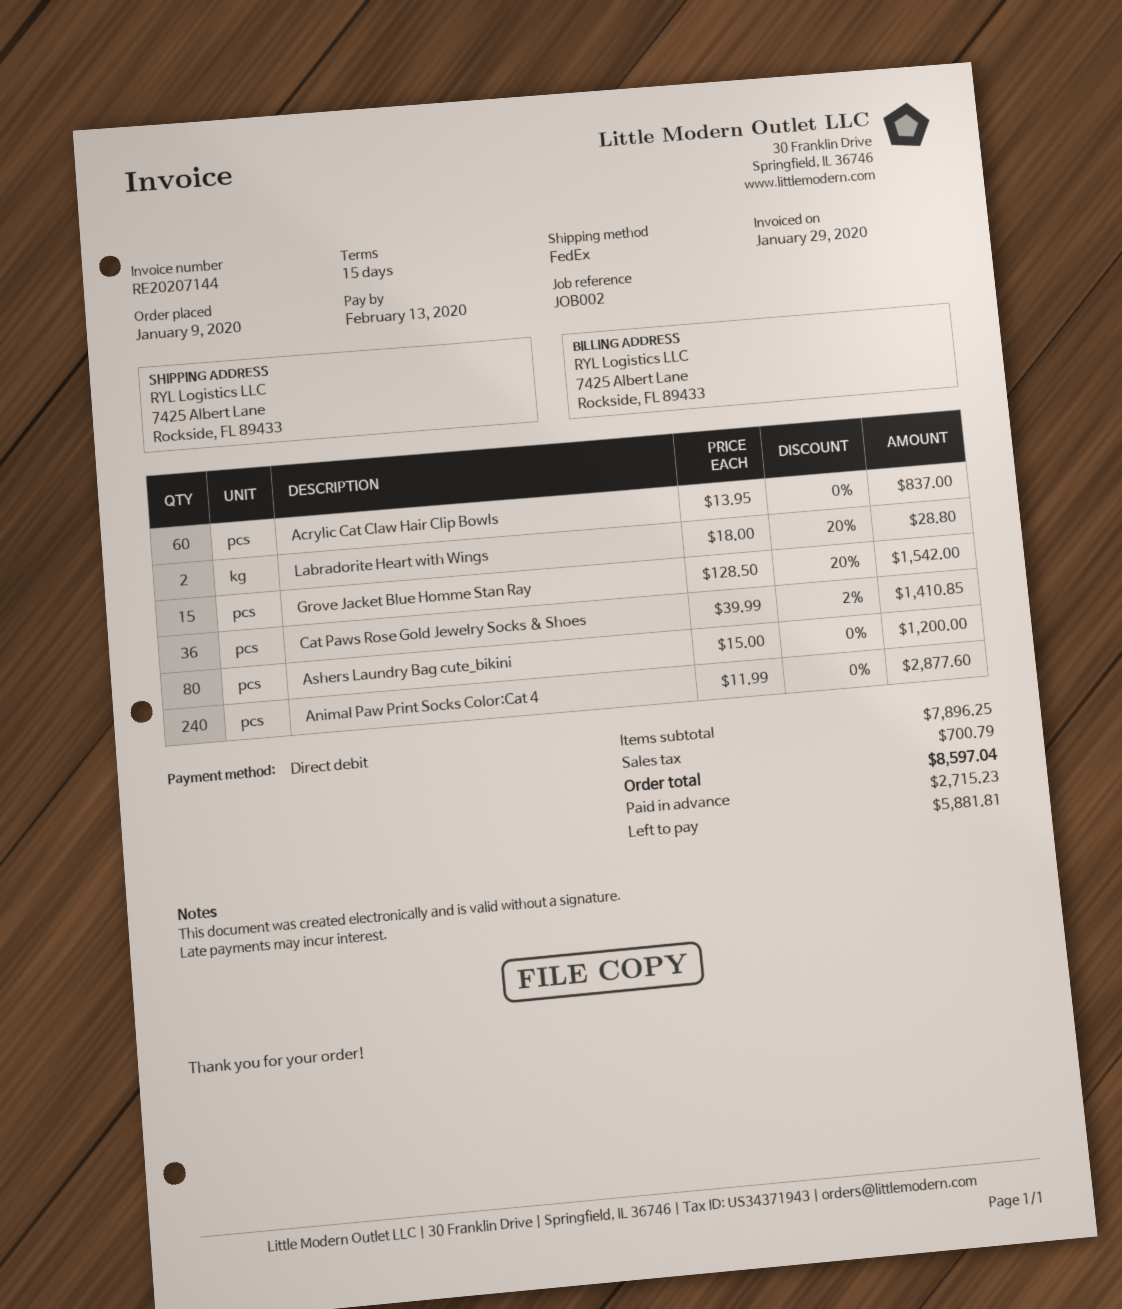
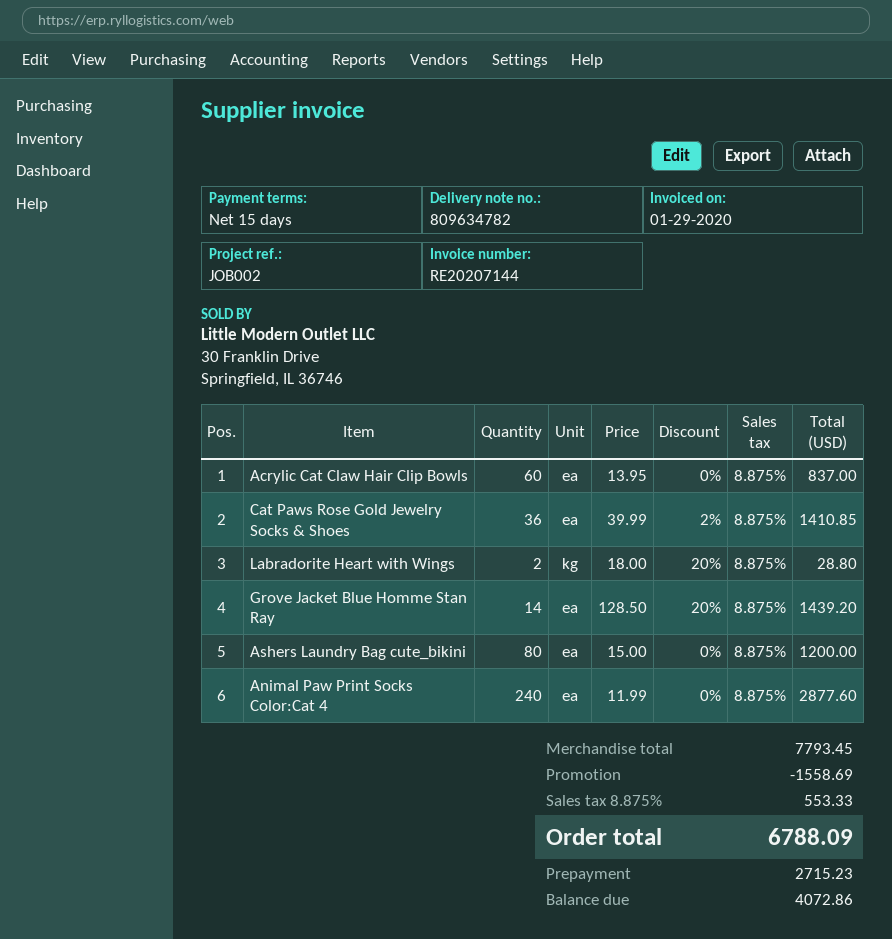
Grove Jacket Blue Homme Stan Ray: 15 x 128.50 - 20% = 1542.00 -> 14 x 128.50 - 20% = 1439.20
subtotal: 7896.25 -> 7793.45
discount: none -> 1558.69
tax: 700.79 -> 553.33
total: 8597.04 -> 6788.09
balance: 5881.81 -> 4072.86

